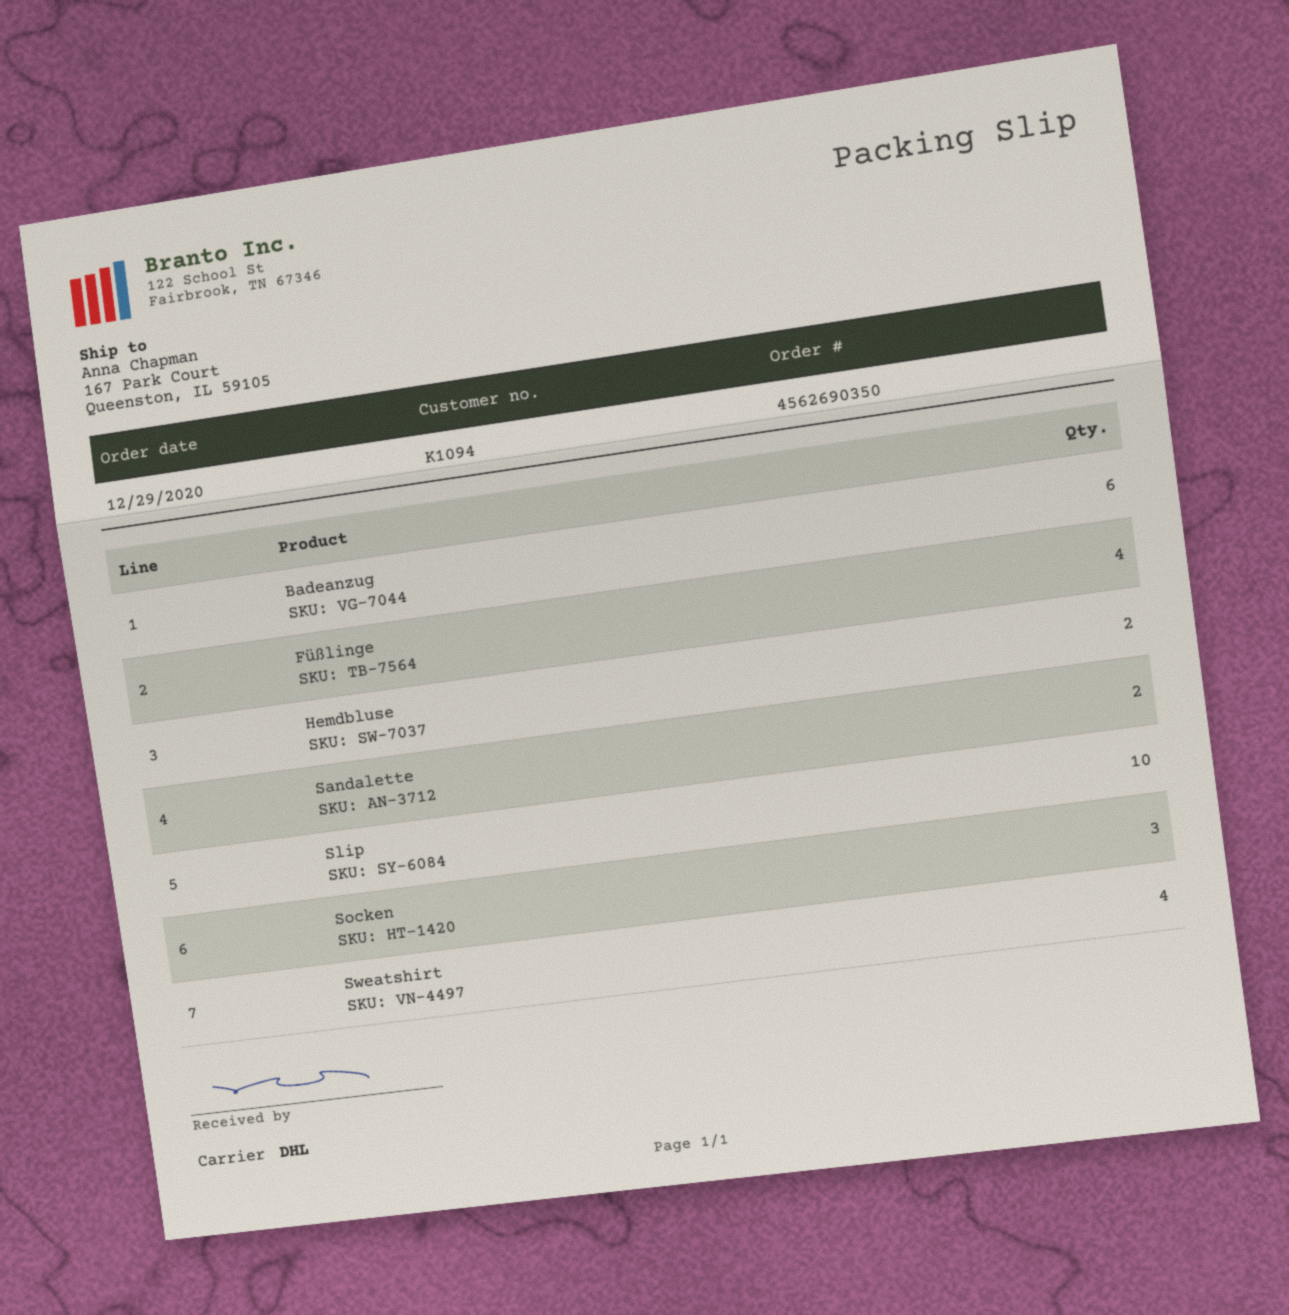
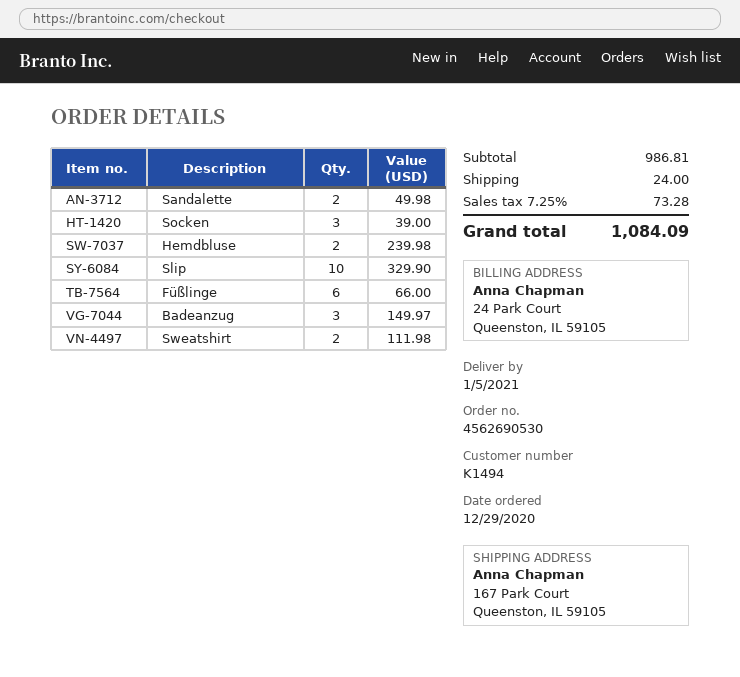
order number: 4562690350 -> 4562690530
customer number: K1094 -> K1494
Badeanzug: 6 -> 3
Füßlinge: 4 -> 6
Sweatshirt: 4 -> 2

